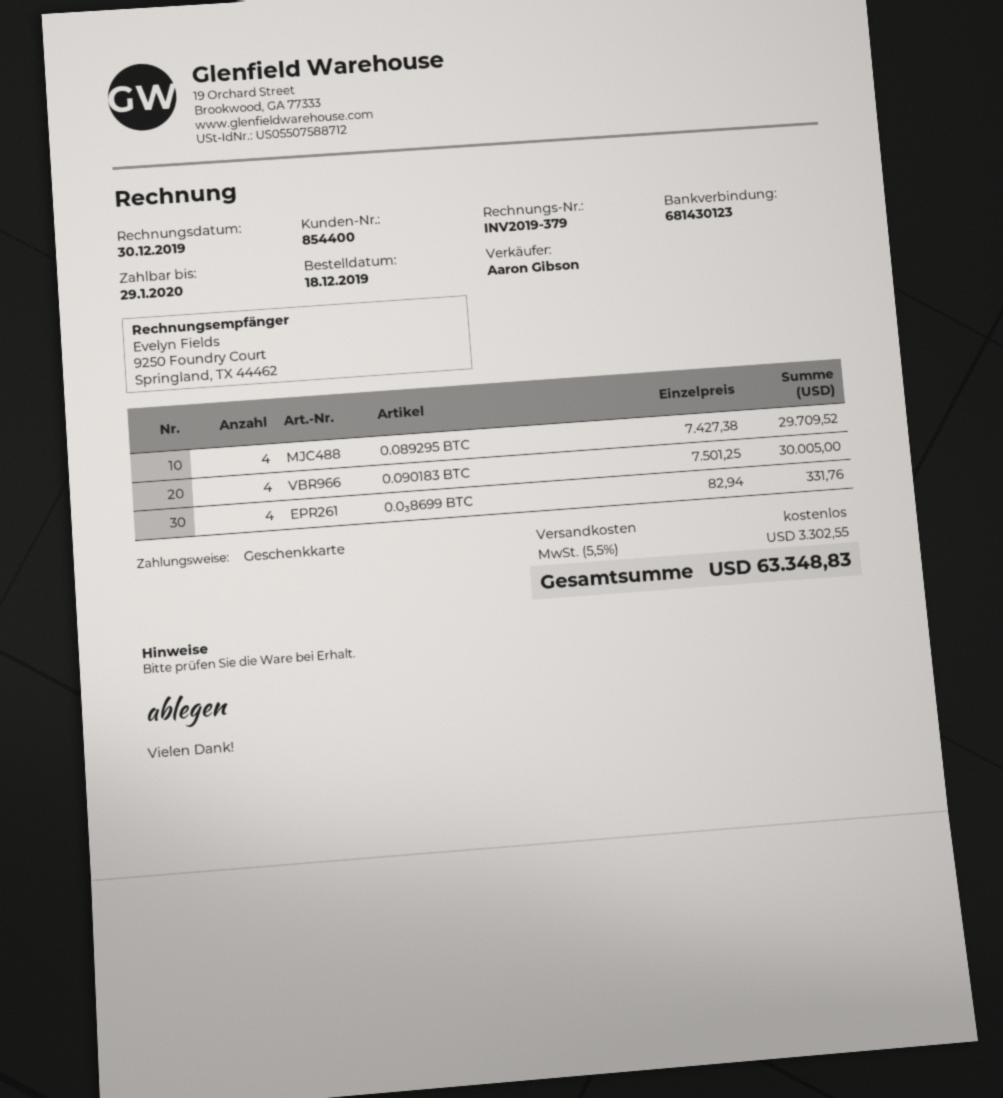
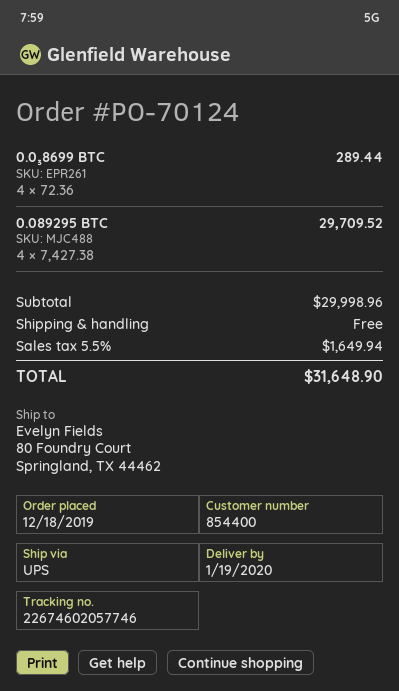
0.090183 BTC: 4 x 7501.25 = 30005.00 -> none
0.0₃8699 BTC: 4 x 82.94 = 331.76 -> 4 x 72.36 = 289.44
tax: 5.5% = 3302.55 -> 5.5% = 1649.94
total: 63348.83 -> 31648.90

